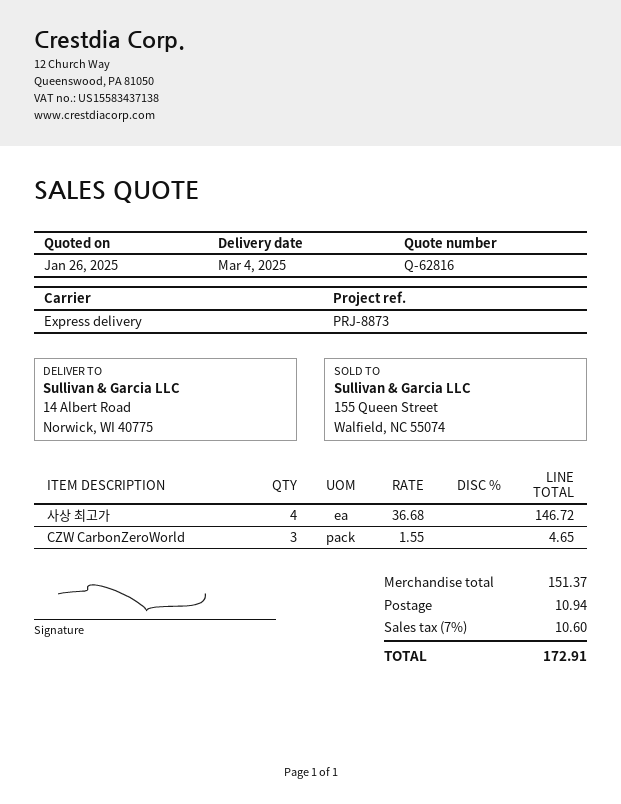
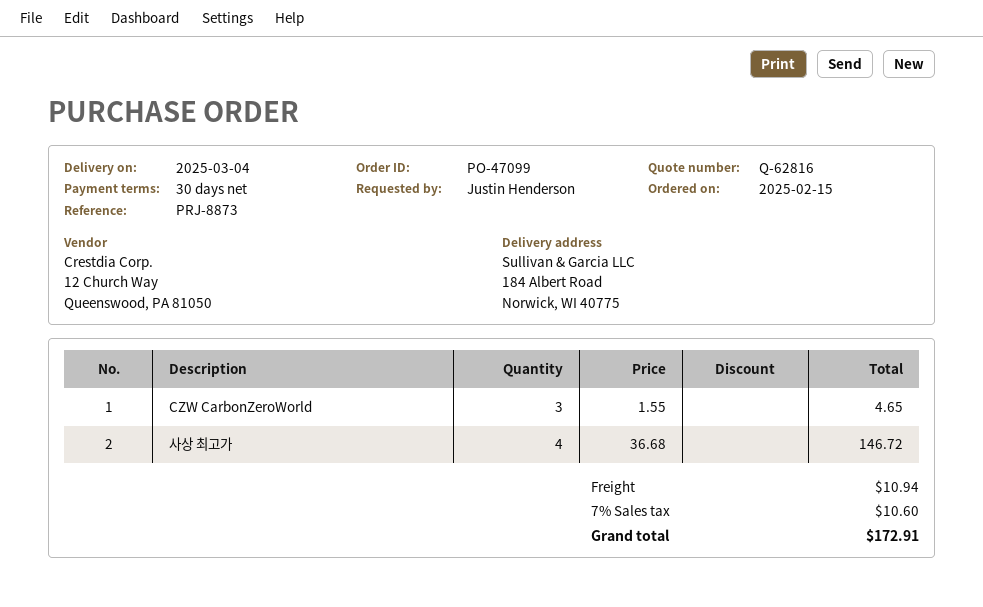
ship to: 14 Albert Road, Norwick, WI 40775 -> 184 Albert Road, Norwick, WI 40775

